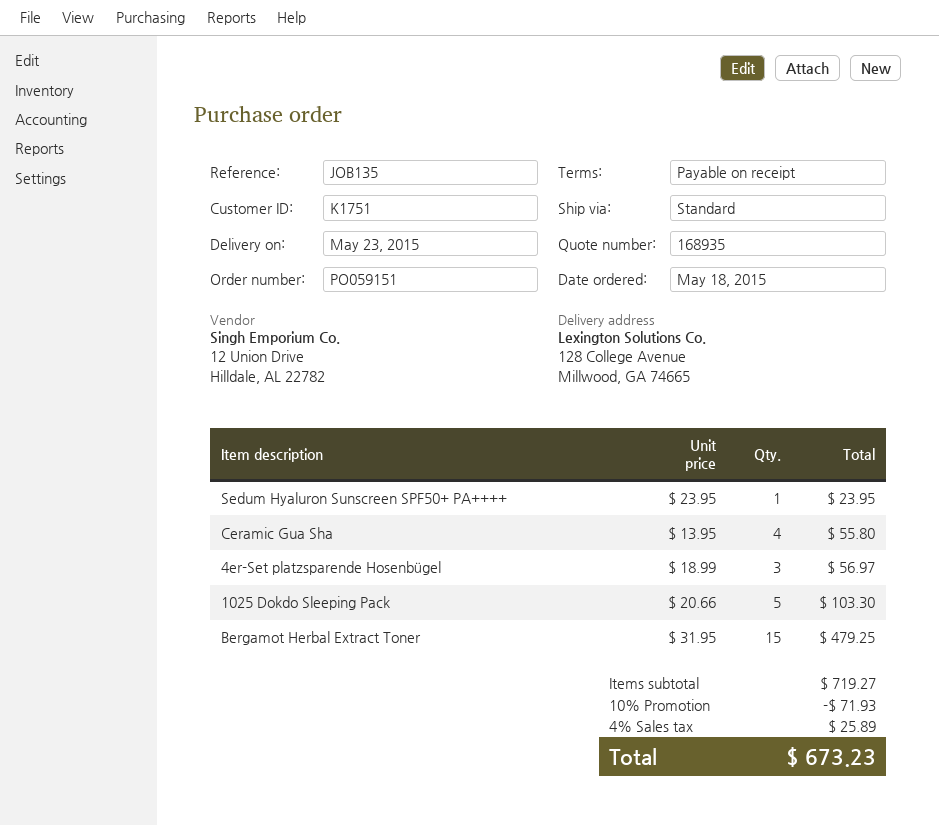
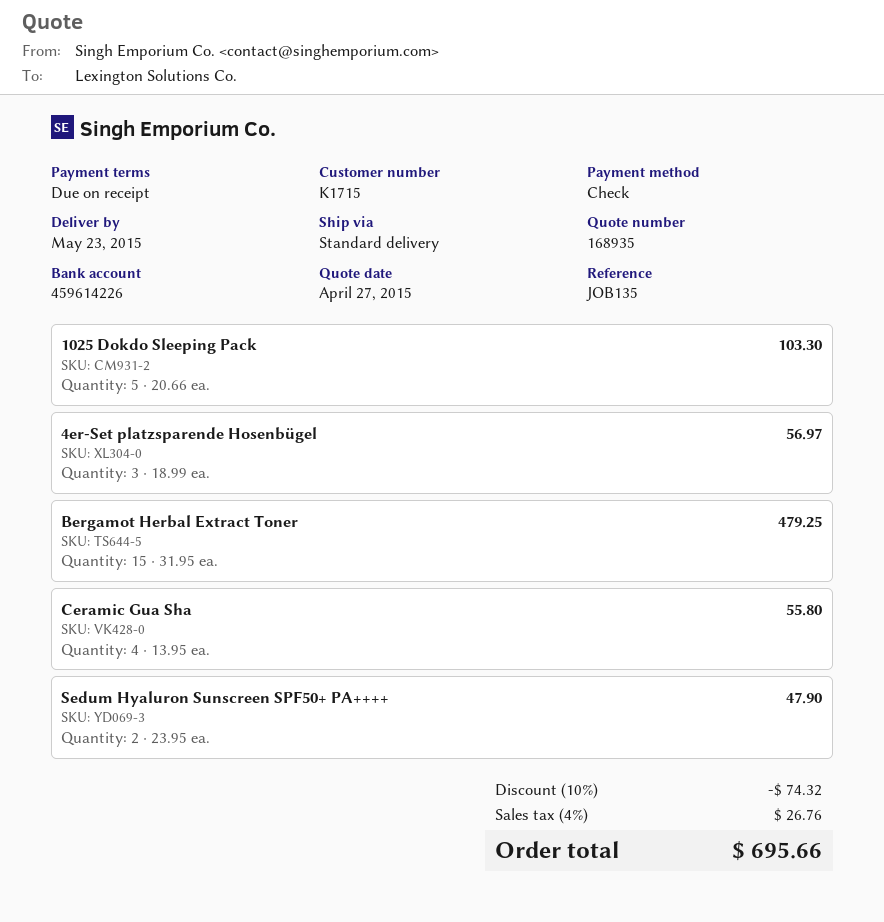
customer number: K1751 -> K1715
Sedum Hyaluron Sunscreen SPF50+ PA++++: 1 x 23.95 = 23.95 -> 2 x 23.95 = 47.90
discount: 10% = 71.93 -> 10% = 74.32
tax: 4% = 25.89 -> 4% = 26.76
total: 673.23 -> 695.66

